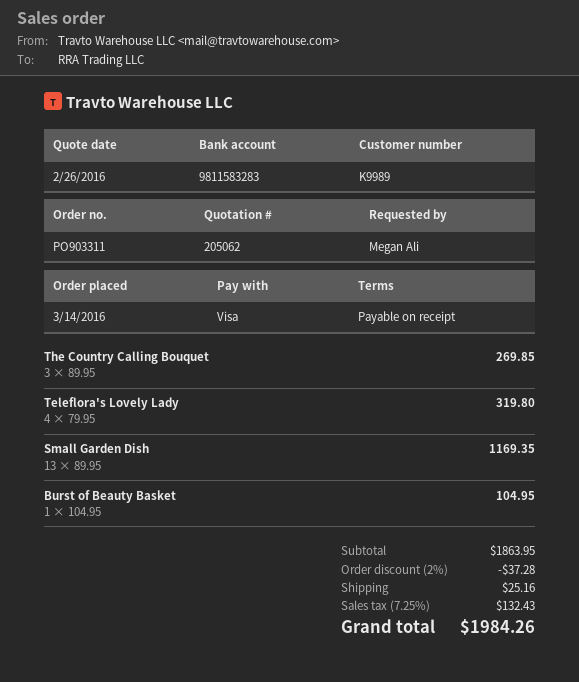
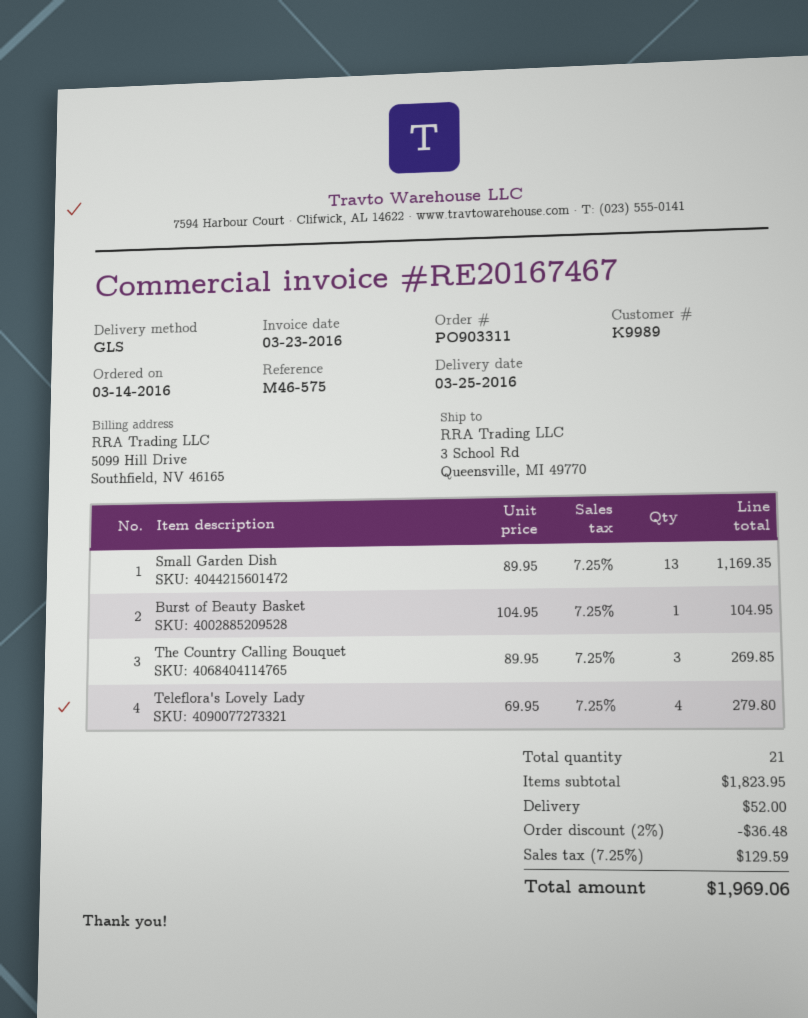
Teleflora's Lovely Lady: 4 x 79.95 = 319.80 -> 4 x 69.95 = 279.80
subtotal: 1863.95 -> 1823.95
discount: 2% = 37.28 -> 2% = 36.48
shipping: 25.16 -> 52.00
tax: 7.25% = 132.43 -> 7.25% = 129.59
total: 1984.26 -> 1969.06

